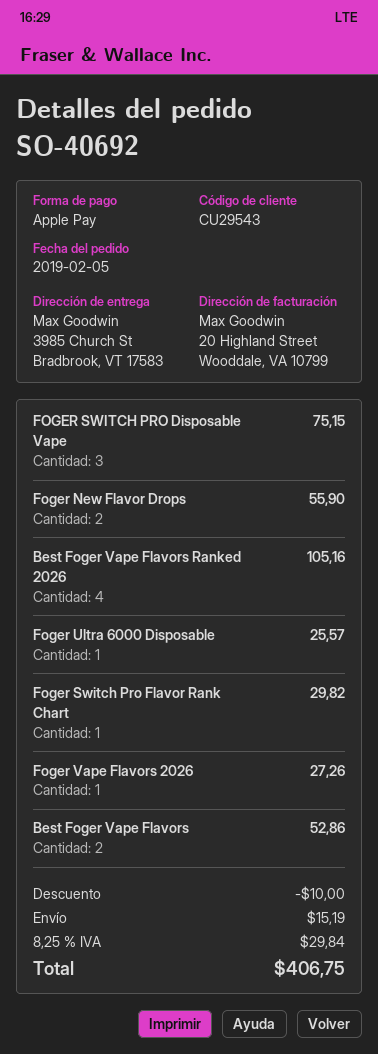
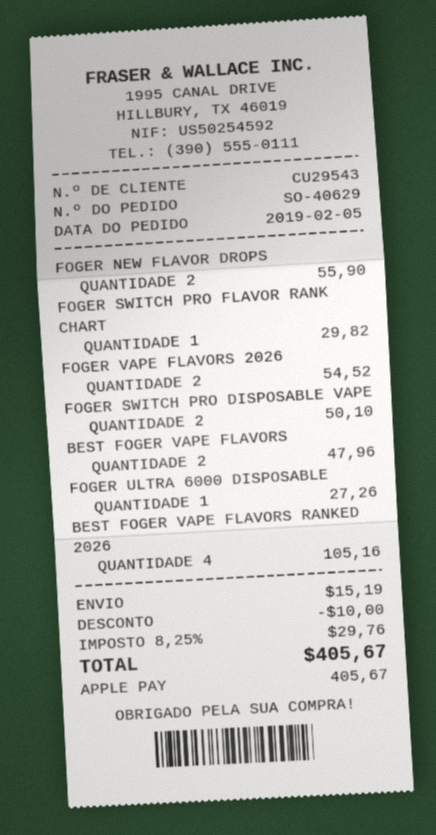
order number: SO-40692 -> SO-40629
FOGER SWITCH PRO Disposable Vape: 3 for 75.15 -> 2 for 50.10
Foger Ultra 6000 Disposable: 1 for 25.57 -> 1 for 27.26
Foger Vape Flavors 2026: 1 for 27.26 -> 2 for 54.52
Best Foger Vape Flavors: 2 for 52.86 -> 2 for 47.96
tax: 8.25% = 29.84 -> 8.25% = 29.76
total: 406.75 -> 405.67

